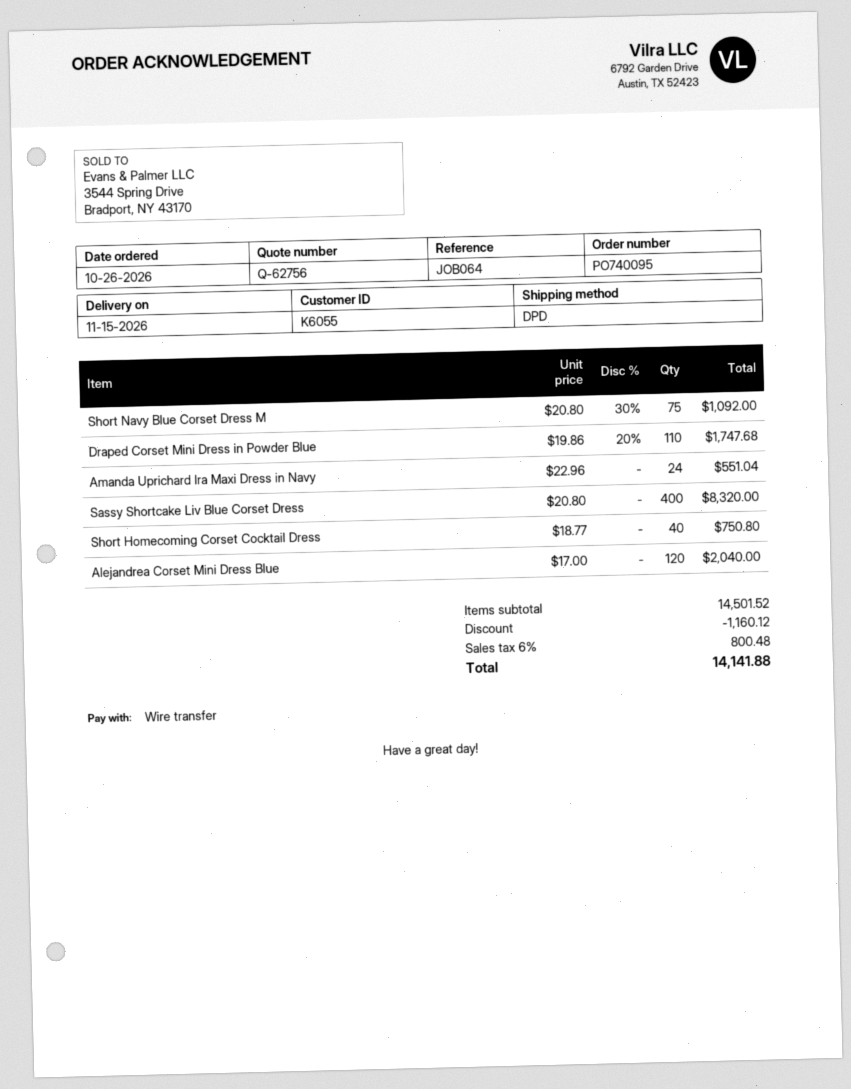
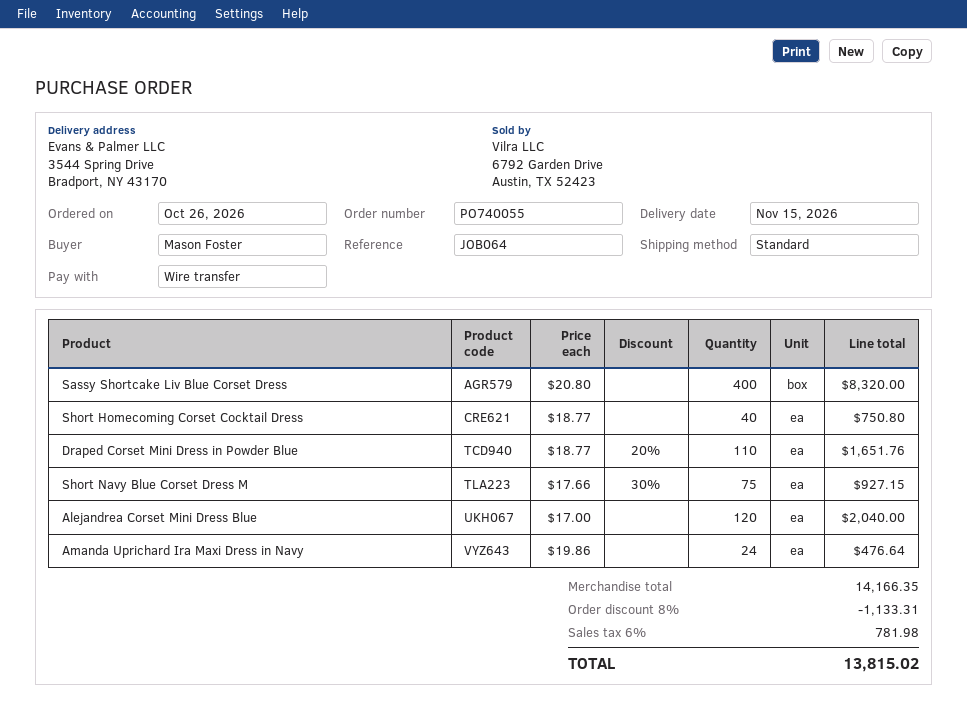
order number: PO740095 -> PO740055
shipping method: DPD -> standard
Short Navy Blue Corset Dress M: 75 x 20.80 - 30% = 1092.00 -> 75 x 17.66 - 30% = 927.15
Draped Corset Mini Dress in Powder Blue: 110 x 19.86 - 20% = 1747.68 -> 110 x 18.77 - 20% = 1651.76
Amanda Uprichard Ira Maxi Dress in Navy: 24 x 22.96 = 551.04 -> 24 x 19.86 = 476.64
subtotal: 14501.52 -> 14166.35
discount: 1160.12 -> 1133.31
tax: 6% = 800.48 -> 6% = 781.98
total: 14141.88 -> 13815.02

